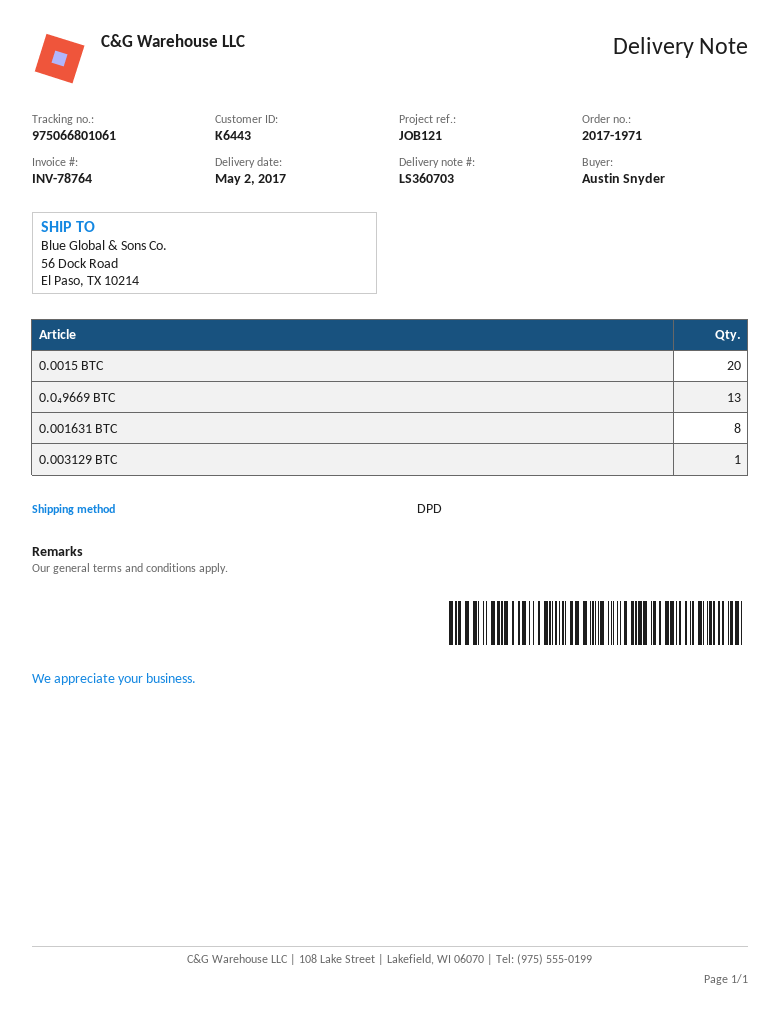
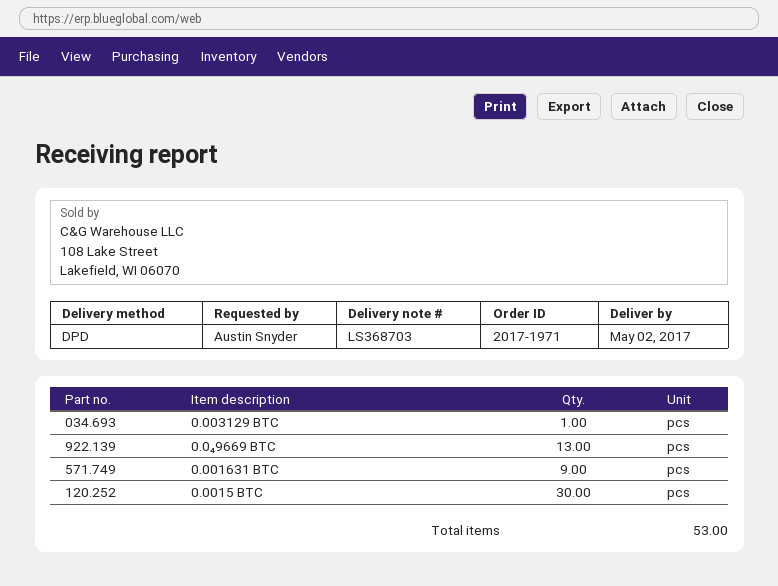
delivery note number: LS360703 -> LS368703
0.0015 BTC: 20 -> 30
0.001631 BTC: 8 -> 9

